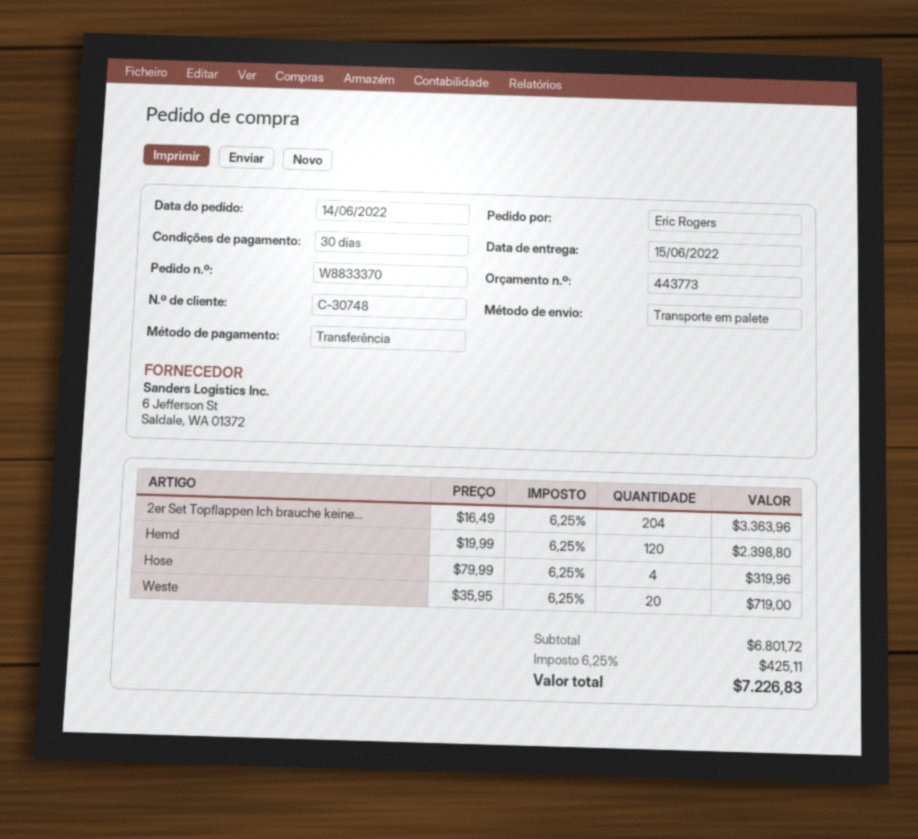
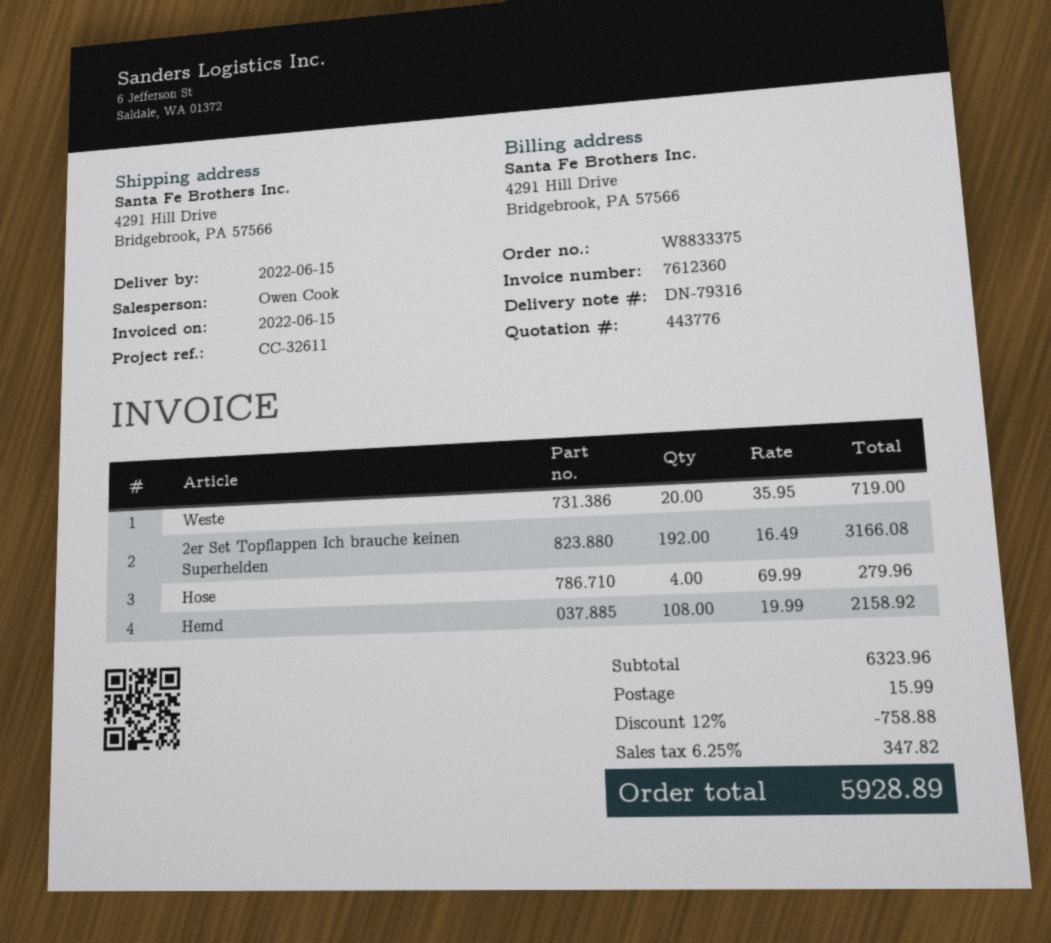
quote number: 443773 -> 443776
order number: W8833370 -> W8833375
2er Set Topflappen Ich brauche keine...: 204 x 16.49 = 3363.96 -> 192 x 16.49 = 3166.08
Hemd: 120 x 19.99 = 2398.80 -> 108 x 19.99 = 2158.92
Hose: 4 x 79.99 = 319.96 -> 4 x 69.99 = 279.96
subtotal: 6801.72 -> 6323.96
discount: none -> 12% = 758.88
shipping: none -> 15.99
tax: 6.25% = 425.11 -> 6.25% = 347.82
total: 7226.83 -> 5928.89

